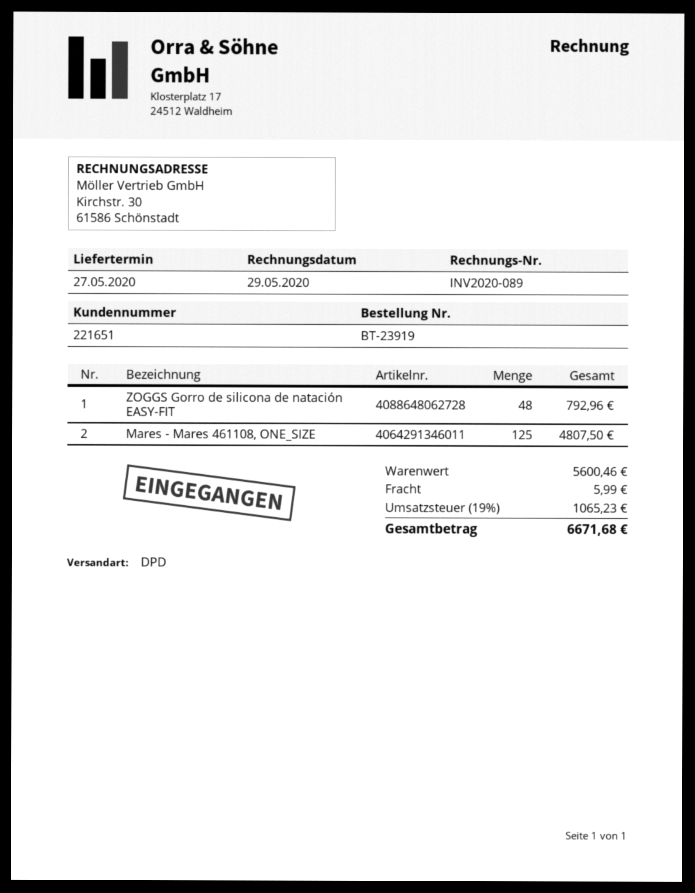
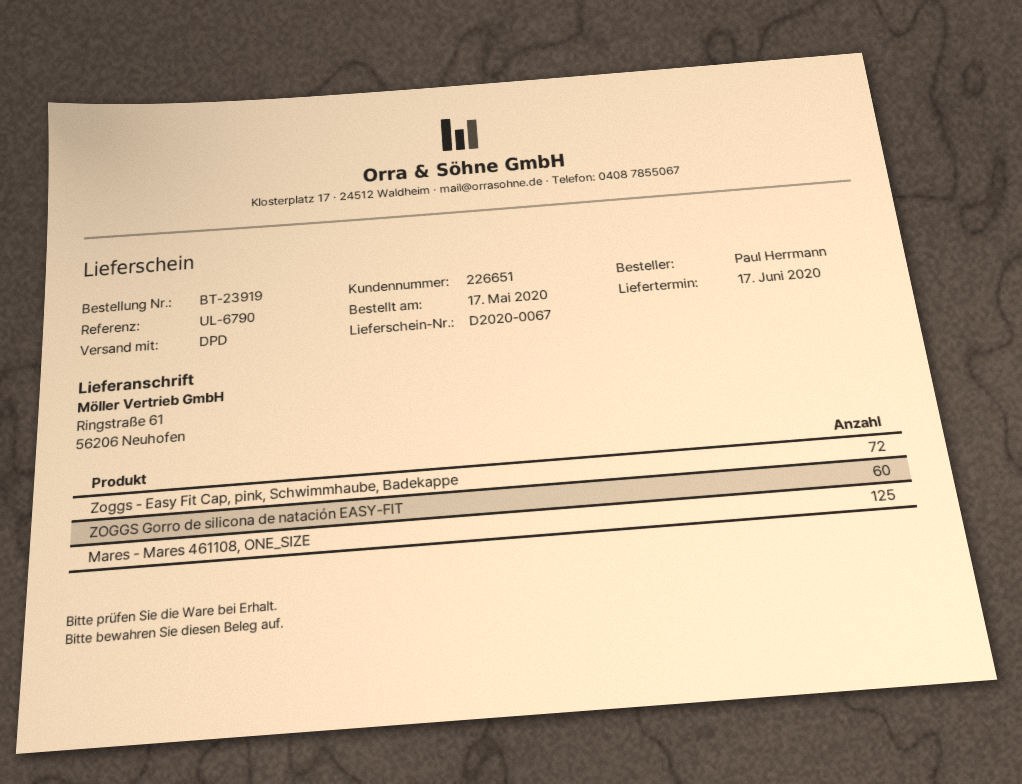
delivery date: 2020-05-27 -> 2020-06-17
customer number: 221651 -> 226651
ZOGGS Gorro de silicona de natación EASY-FIT: 48 -> 60
Zoggs - Easy Fit Cap, pink, Schwimmhaube, Badekappe: none -> 72

